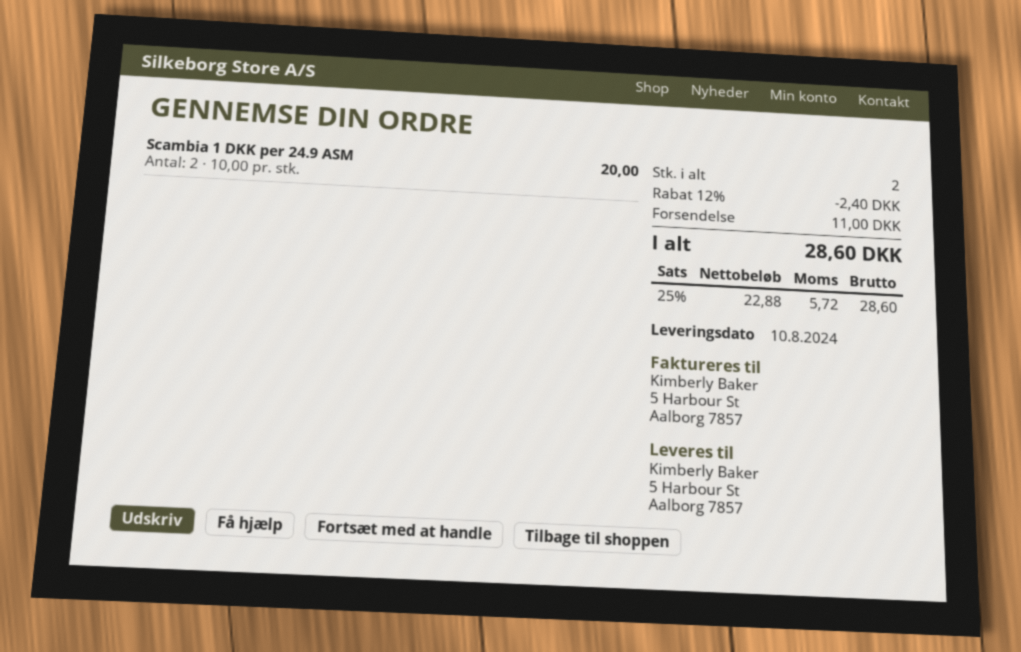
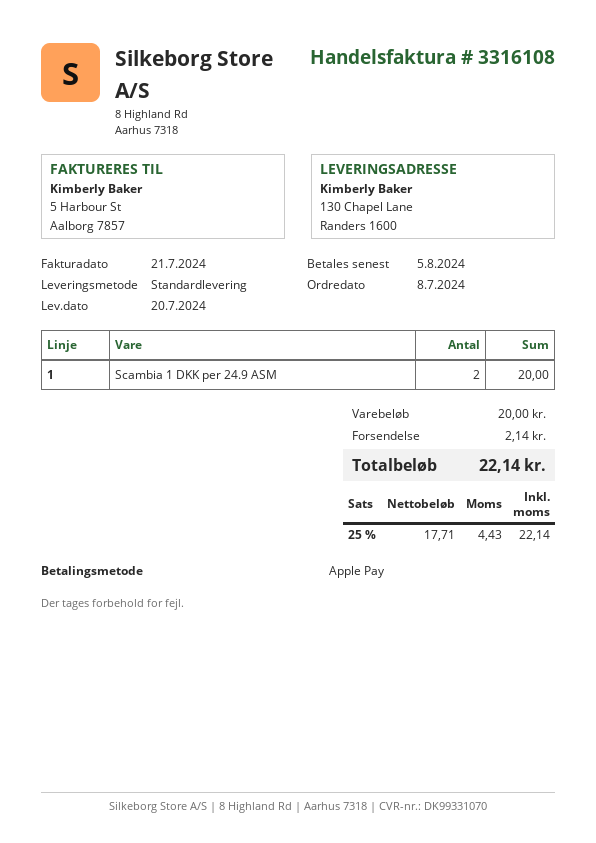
delivery date: 2024-08-10 -> 2024-07-20
ship to: 5 Harbour St, Aalborg 7857 -> 130 Chapel Lane, Randers 1600
discount: 12% = 2.40 -> none
shipping: 11.00 -> 2.14
net: 22.88 -> 17.71
tax: 25% = 5.72 -> 25% = 4.43
total: 28.60 -> 22.14

